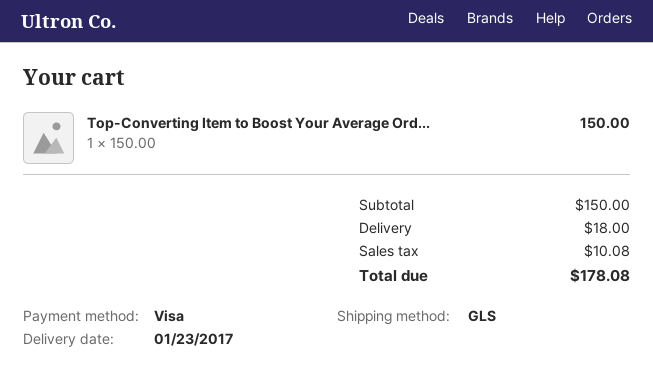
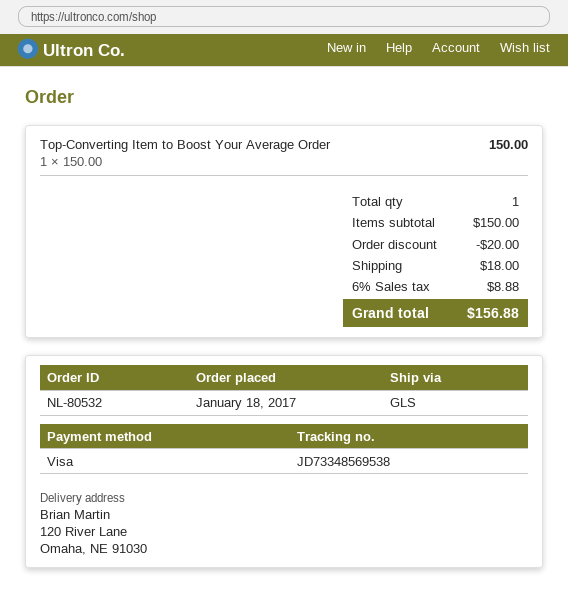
discount: none -> 20.00
tax: 10.08 -> 8.88
total: 178.08 -> 156.88

